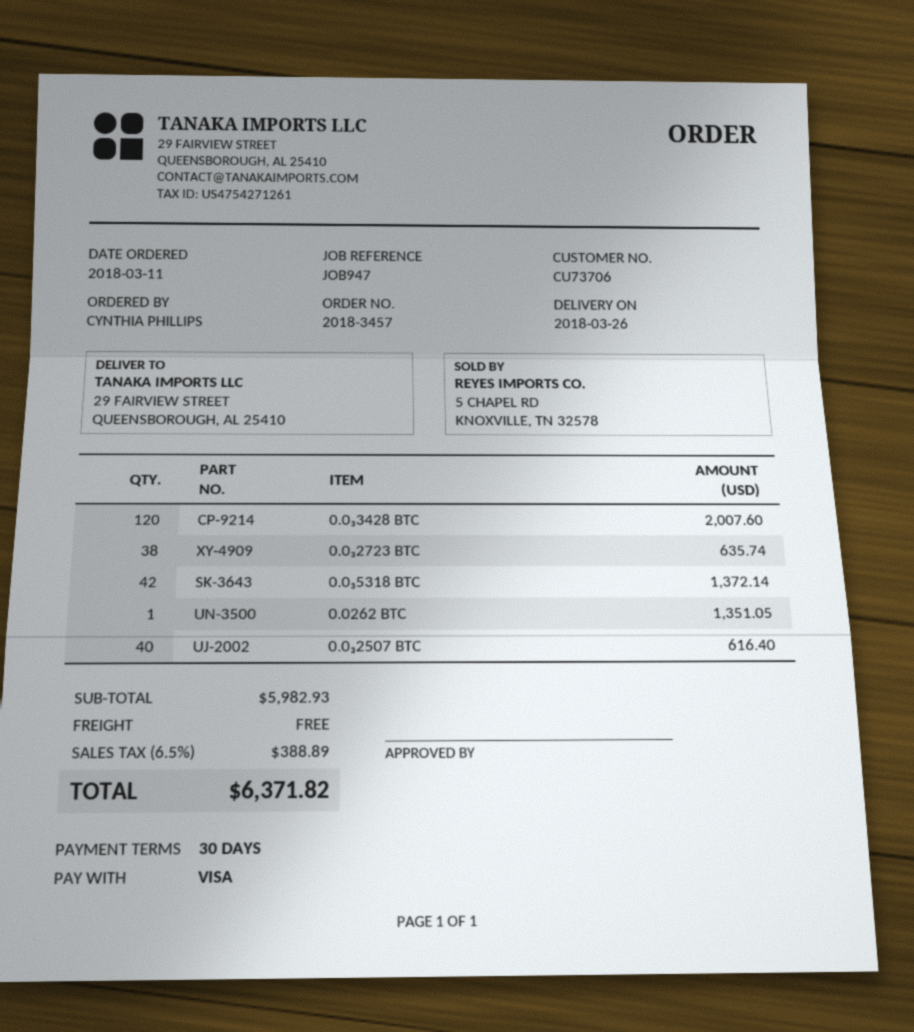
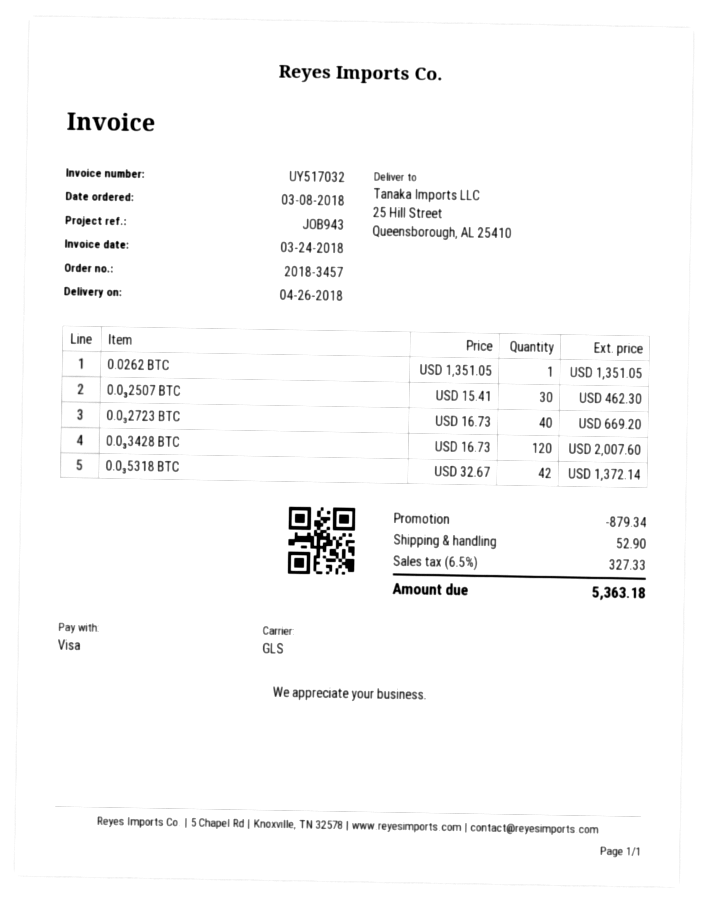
order date: 2018-03-11 -> 2018-03-08
delivery date: 2018-03-26 -> 2018-04-26
reference: JOB947 -> JOB943
ship to: 29 FAIRVIEW STREET, QUEENSBOROUGH, AL 25410 -> 25 Hill Street, Queensborough, AL 25410
0.0₃2723 BTC: 38 for 635.74 -> 40 for 669.20
0.0₃2507 BTC: 40 for 616.40 -> 30 for 462.30
discount: none -> 879.34
shipping: 0.00 -> 52.90
tax: 6.5% = 388.89 -> 6.5% = 327.33
total: 6371.82 -> 5363.18

